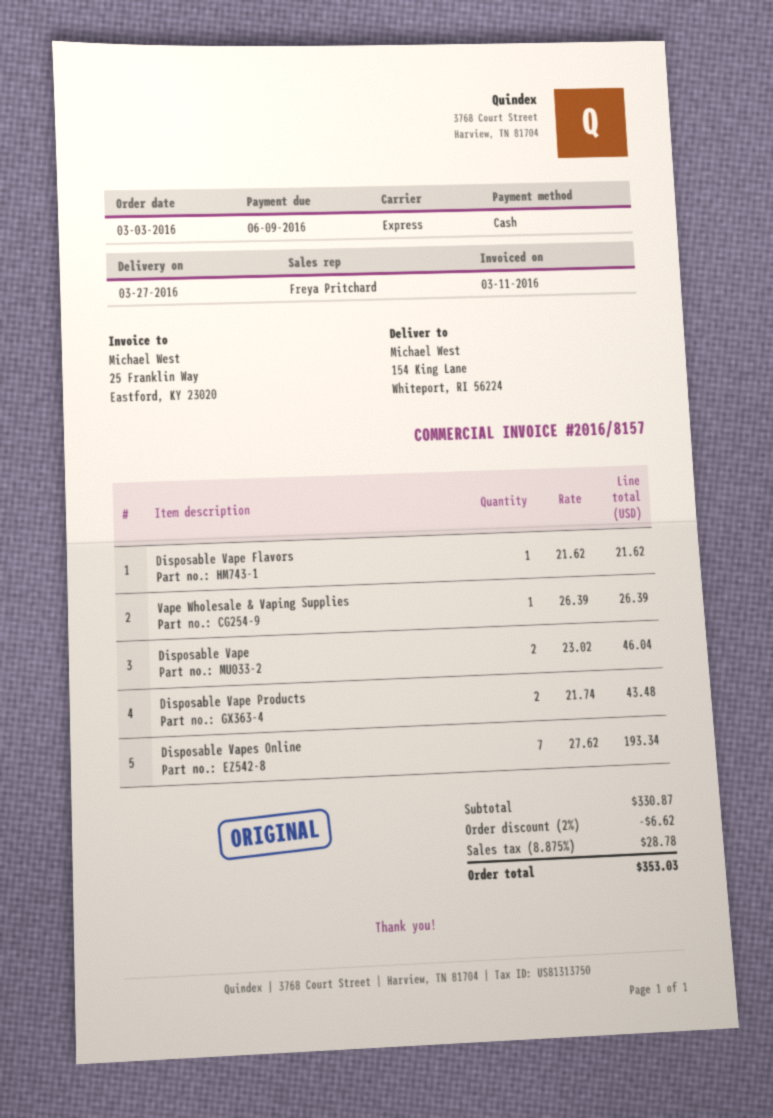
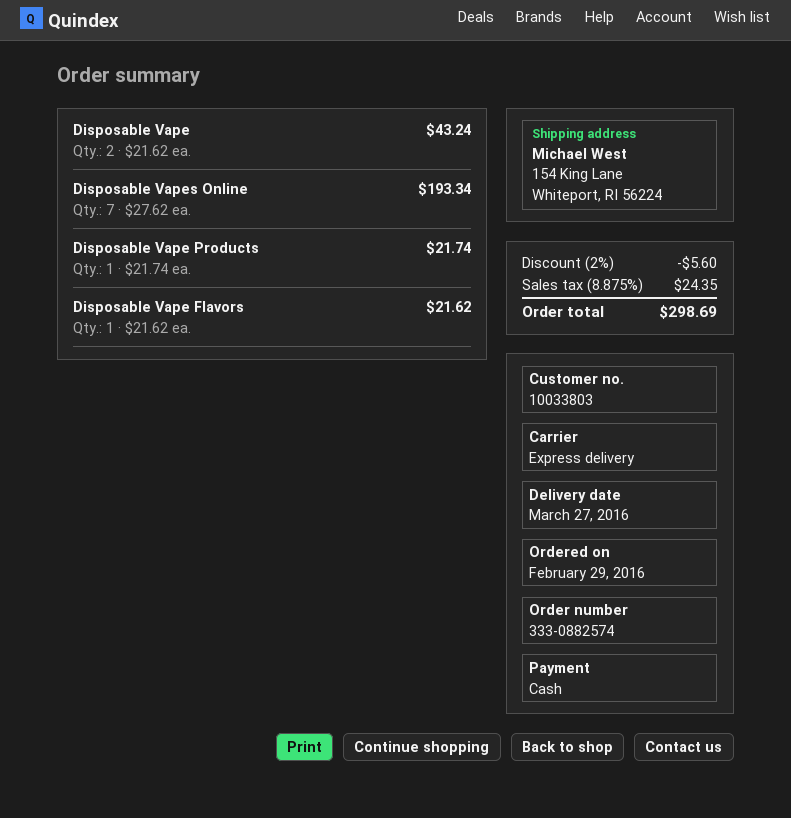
order date: 2016-03-03 -> 2016-02-29
Vape Wholesale & Vaping Supplies: 1 x 26.39 = 26.39 -> none
Disposable Vape: 2 x 23.02 = 46.04 -> 2 x 21.62 = 43.24
Disposable Vape Products: 2 x 21.74 = 43.48 -> 1 x 21.74 = 21.74
discount: 2% = 6.62 -> 2% = 5.60
tax: 8.875% = 28.78 -> 8.875% = 24.35
total: 353.03 -> 298.69

